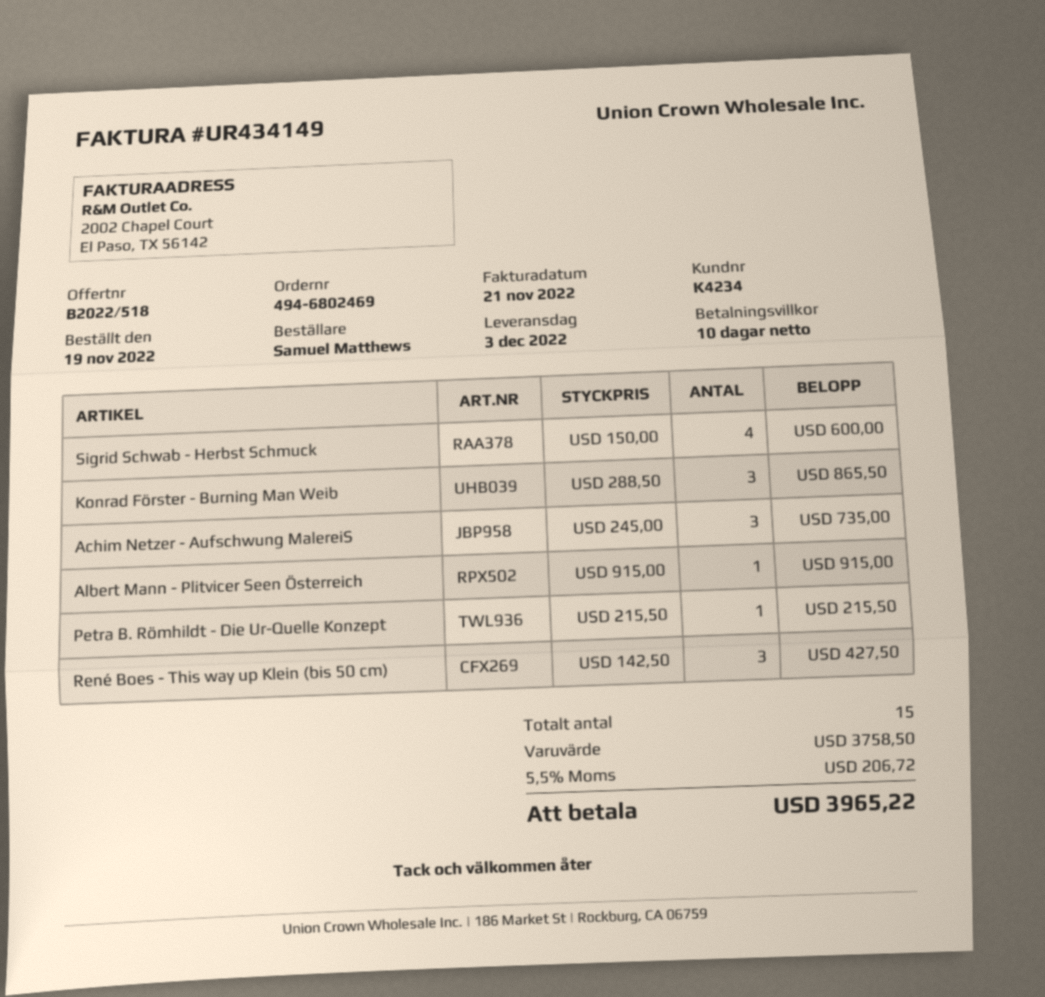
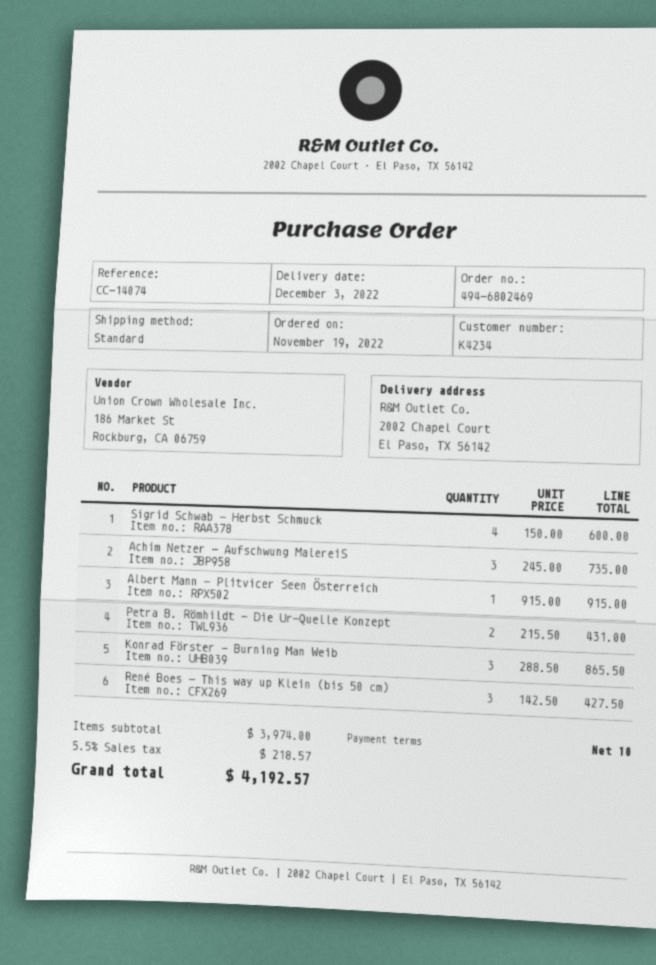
Petra B. Römhildt - Die Ur-Quelle Konzept: 1 x 215.50 = 215.50 -> 2 x 215.50 = 431.00
subtotal: 3758.50 -> 3974.00
tax: 5.5% = 206.72 -> 5.5% = 218.57
total: 3965.22 -> 4192.57

